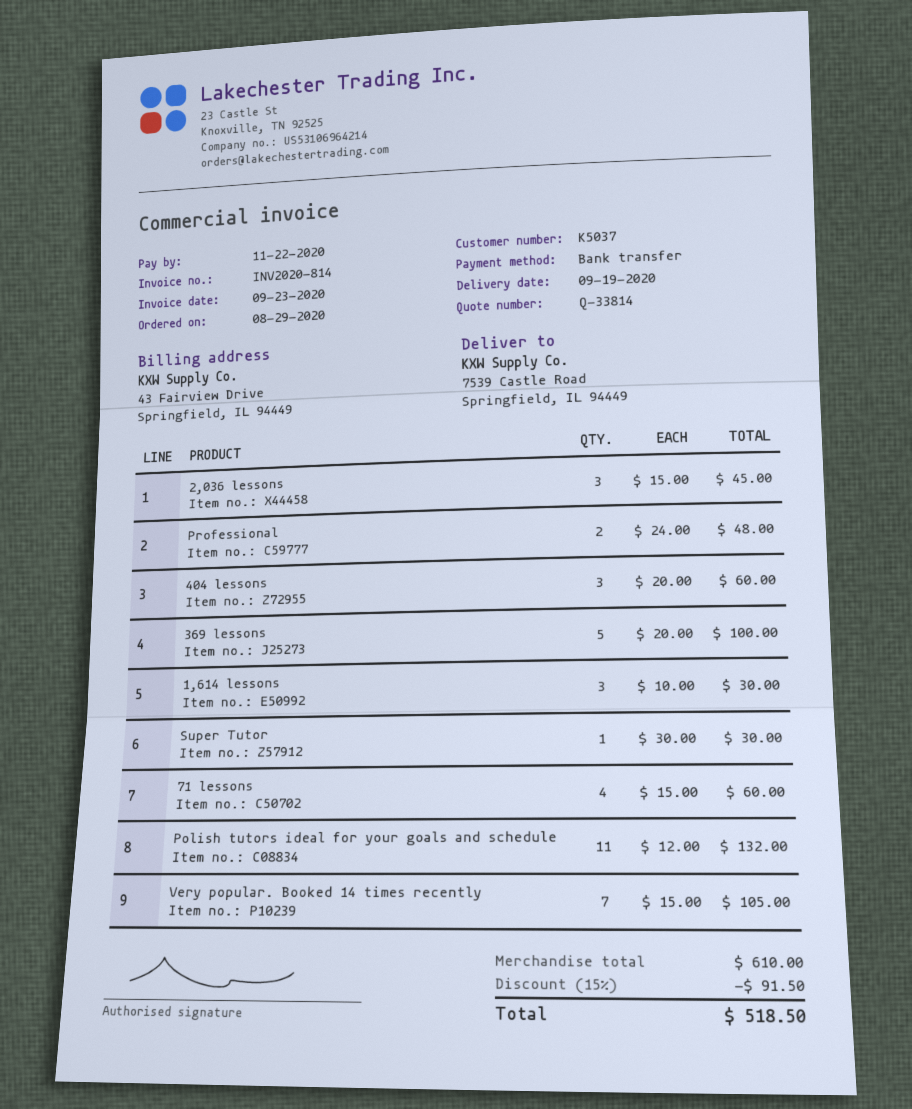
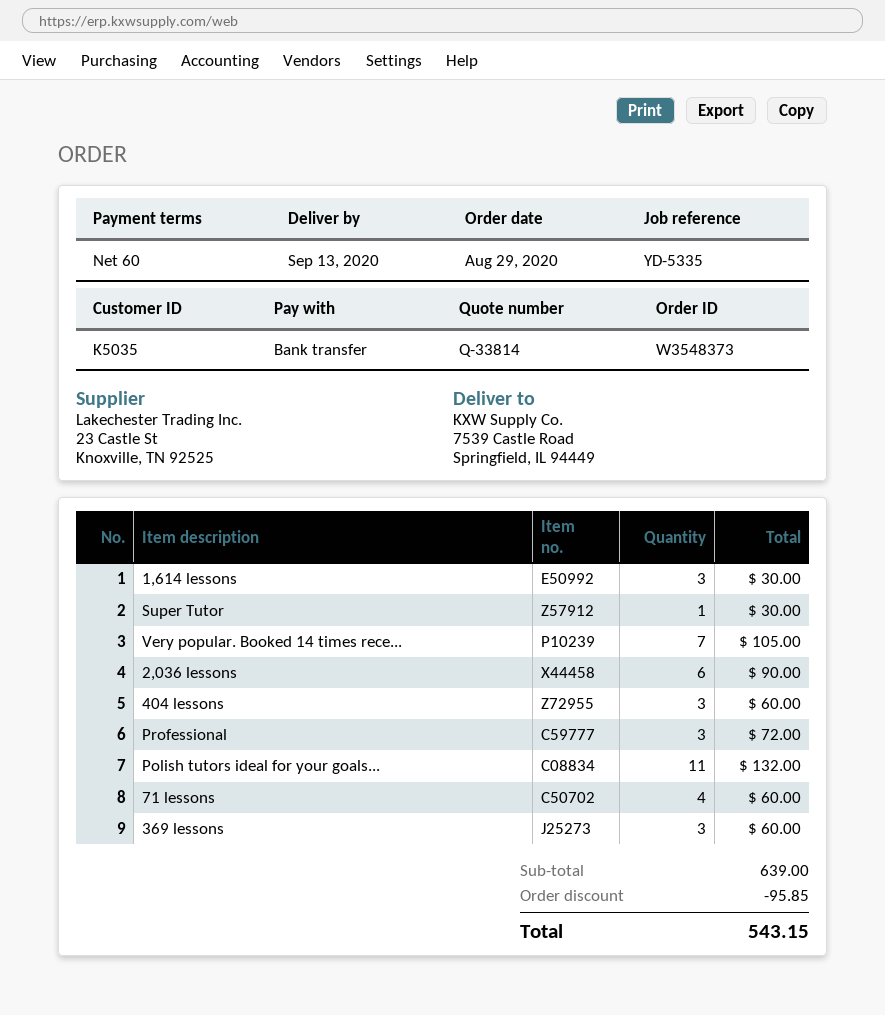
delivery date: 2020-09-19 -> 2020-09-13
customer number: K5037 -> K5035
2,036 lessons: 3 for 45.00 -> 6 for 90.00
Professional: 2 for 48.00 -> 3 for 72.00
369 lessons: 5 for 100.00 -> 3 for 60.00
subtotal: 610.00 -> 639.00
discount: 91.50 -> 95.85
total: 518.50 -> 543.15

